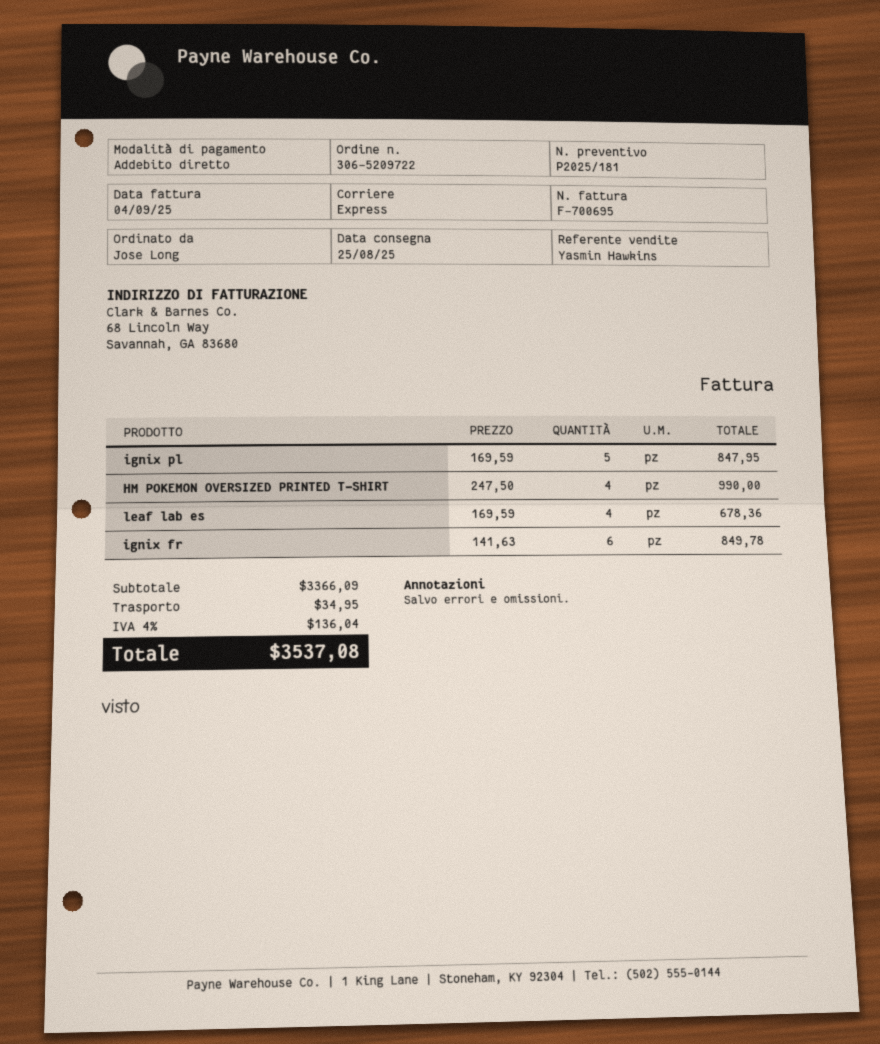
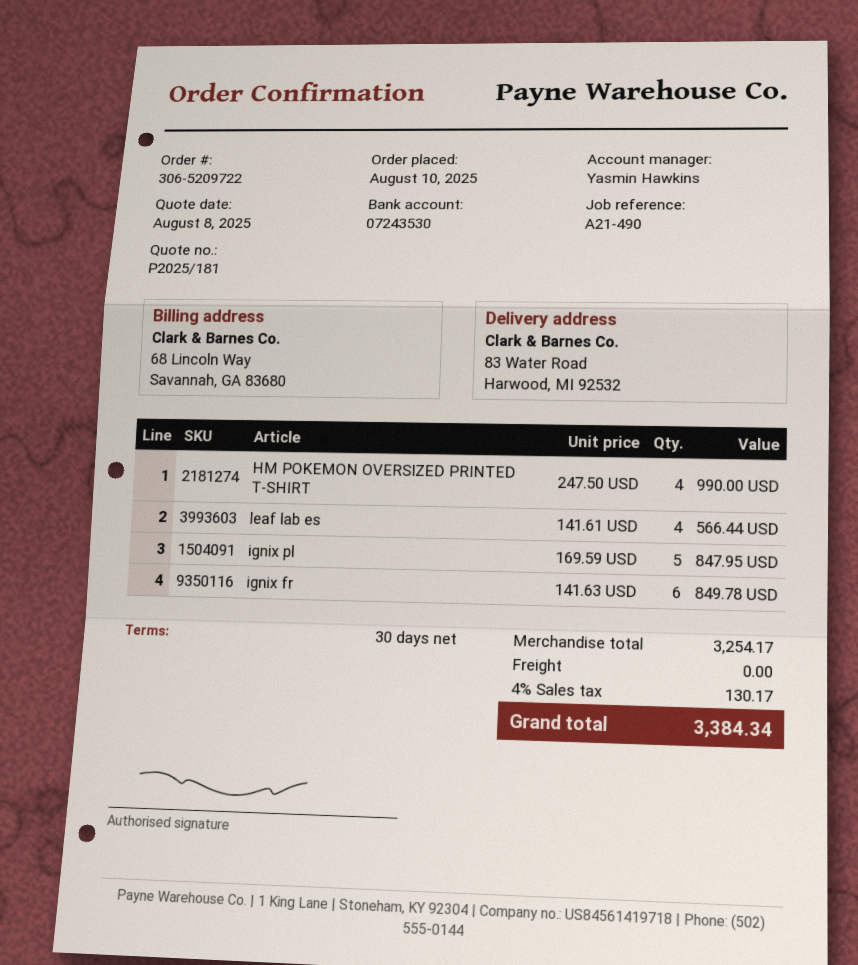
leaf lab es: 4 x 169.59 = 678.36 -> 4 x 141.61 = 566.44
subtotal: 3366.09 -> 3254.17
shipping: 34.95 -> 0.00
tax: 4% = 136.04 -> 4% = 130.17
total: 3537.08 -> 3384.34

